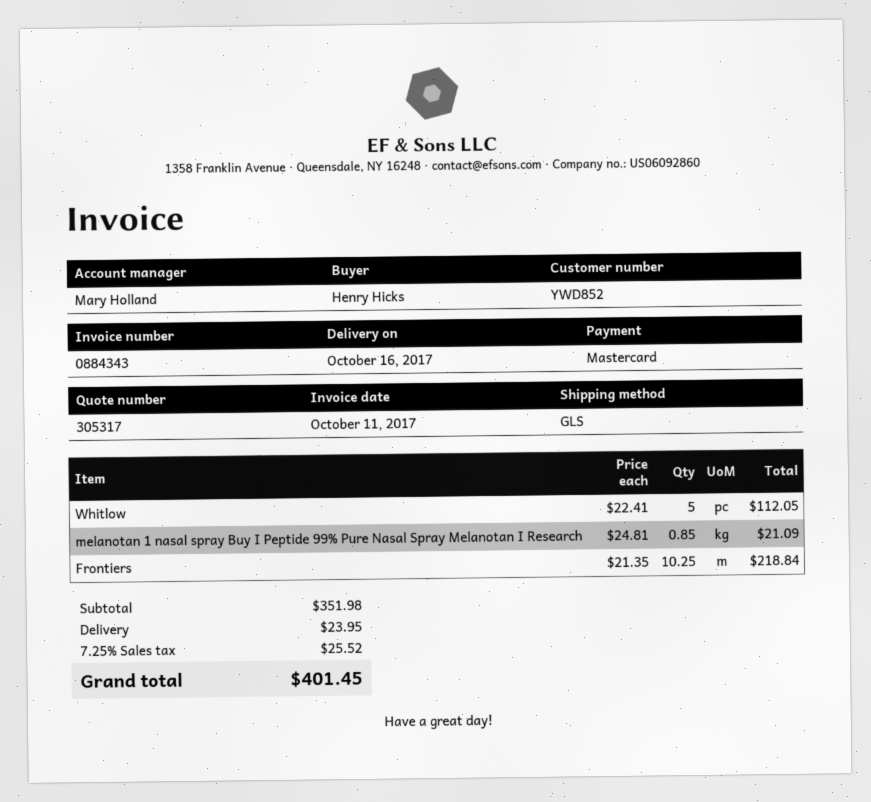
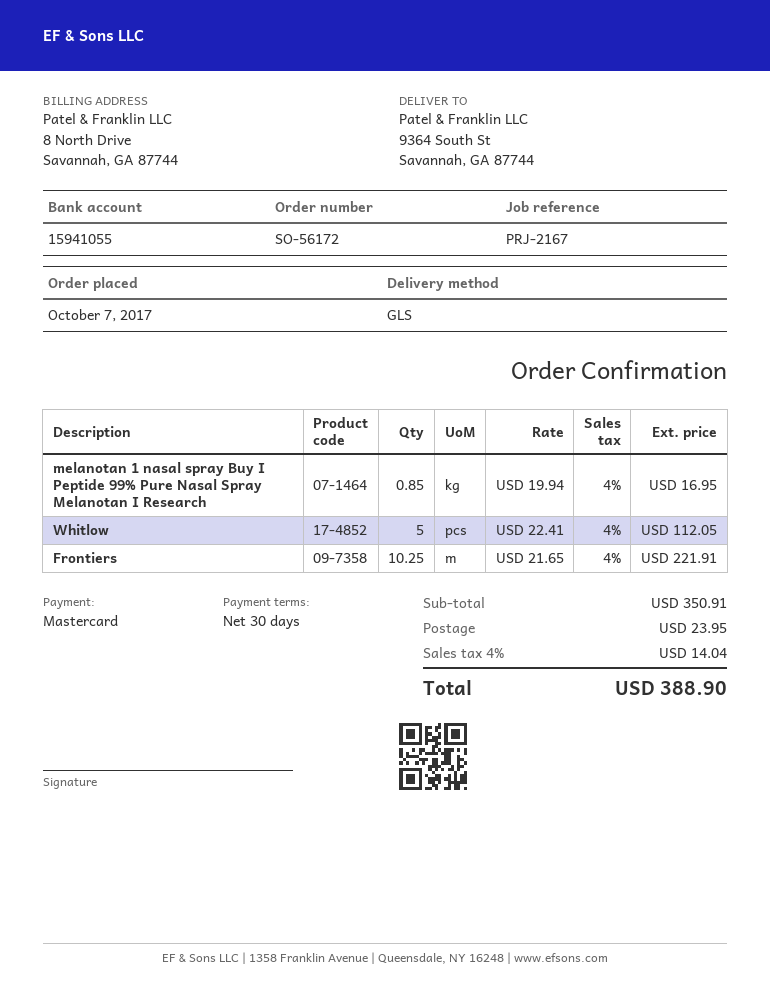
melanotan 1 nasal spray Buy I Peptide 99% Pure Nasal Spray Melanotan I Research: 0.85 x 24.81 = 21.09 -> 0.85 x 19.94 = 16.95
Frontiers: 10.25 x 21.35 = 218.84 -> 10.25 x 21.65 = 221.91
subtotal: 351.98 -> 350.91
tax: 7.25% = 25.52 -> 4% = 14.04
total: 401.45 -> 388.90

